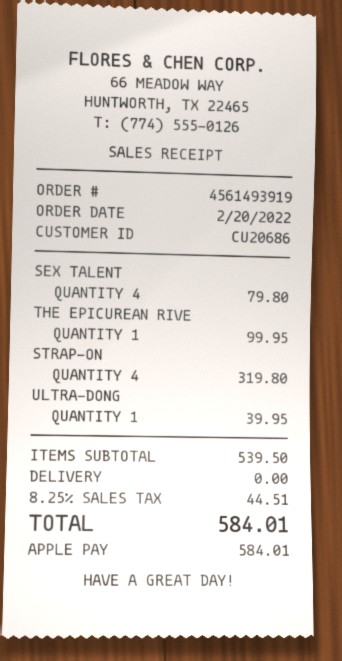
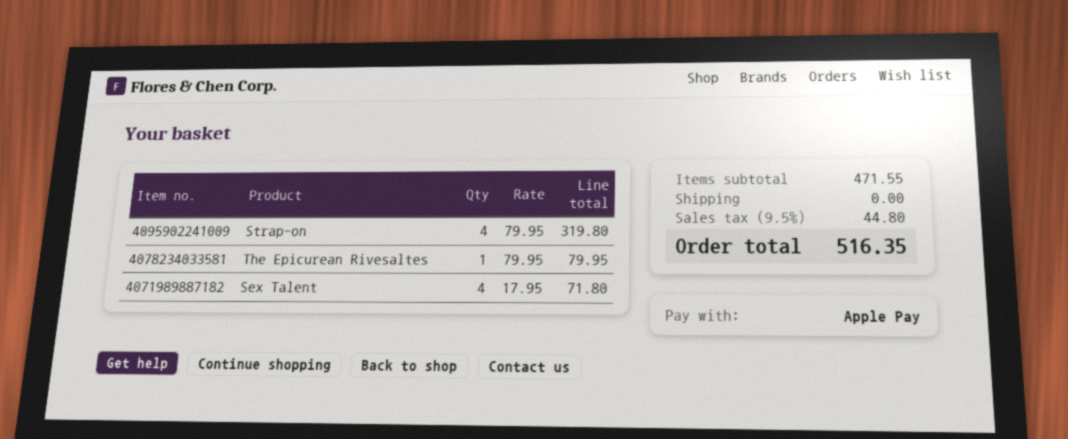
SEX TALENT: 4 for 79.80 -> 4 for 71.80
THE EPICUREAN RIVE: 1 for 99.95 -> 1 for 79.95
ULTRA-DONG: 1 for 39.95 -> none
subtotal: 539.50 -> 471.55
tax: 8.25% = 44.51 -> 9.5% = 44.80
total: 584.01 -> 516.35

